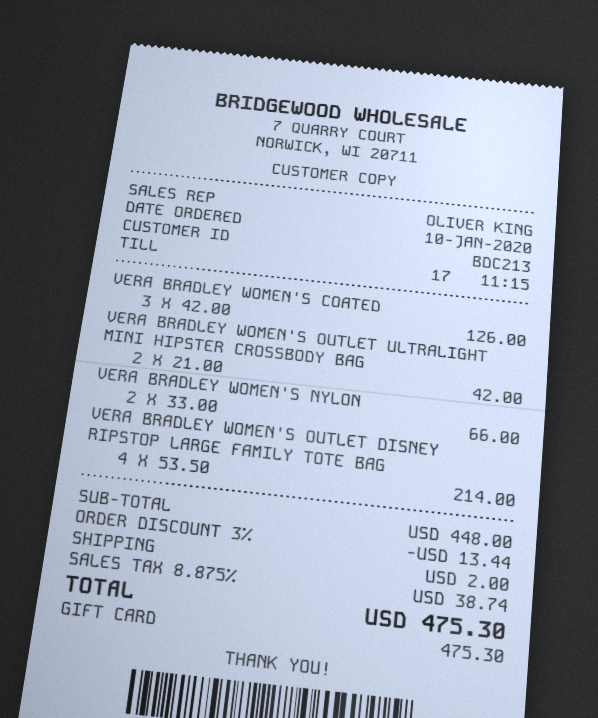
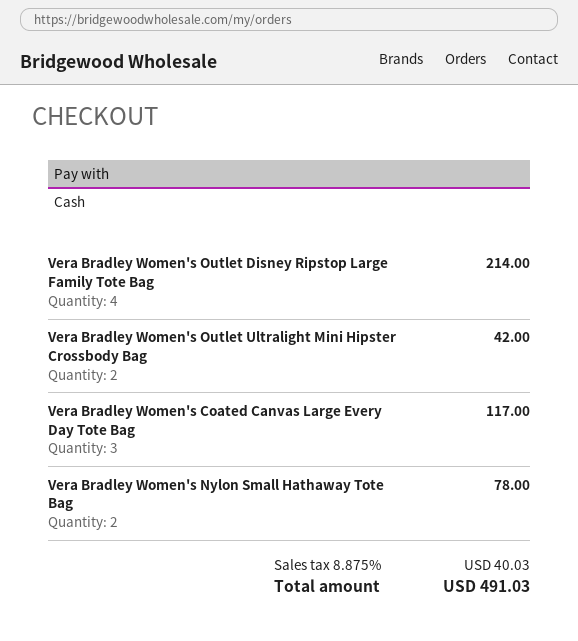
payment method: gift card -> cash
VERA BRADLEY WOMEN'S COATED: 3 for 126.00 -> 3 for 117.00
VERA BRADLEY WOMEN'S NYLON: 2 for 66.00 -> 2 for 78.00
discount: 3% = 13.44 -> none
shipping: 2.00 -> none
tax: 8.875% = 38.74 -> 8.875% = 40.03
total: 475.30 -> 491.03

